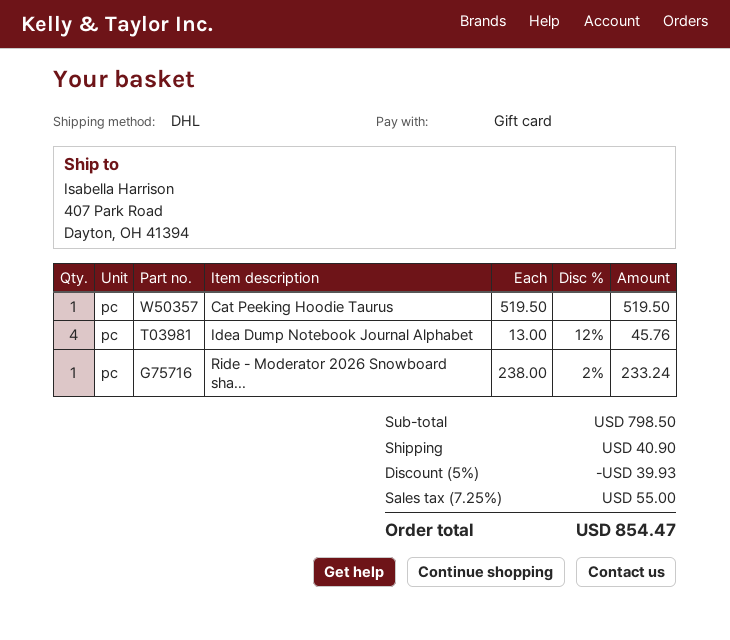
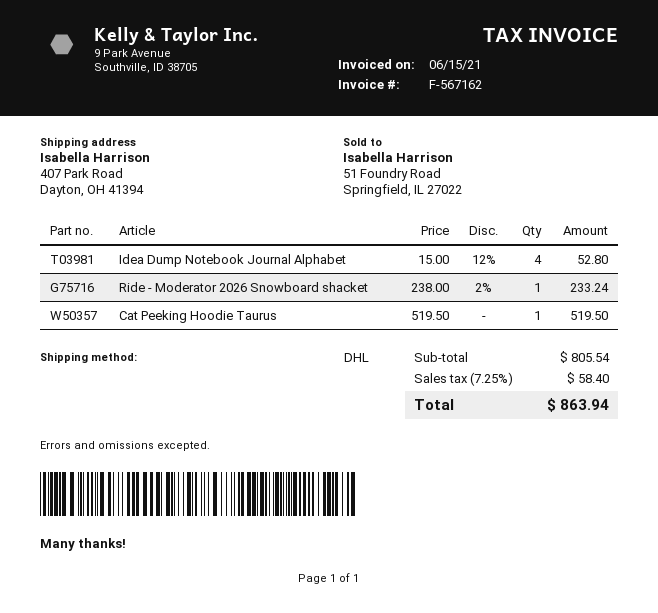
Idea Dump Notebook Journal Alphabet: 4 x 13.00 - 12% = 45.76 -> 4 x 15.00 - 12% = 52.80
subtotal: 798.50 -> 805.54
discount: 5% = 39.93 -> none
shipping: 40.90 -> none
tax: 7.25% = 55.00 -> 7.25% = 58.40
total: 854.47 -> 863.94

